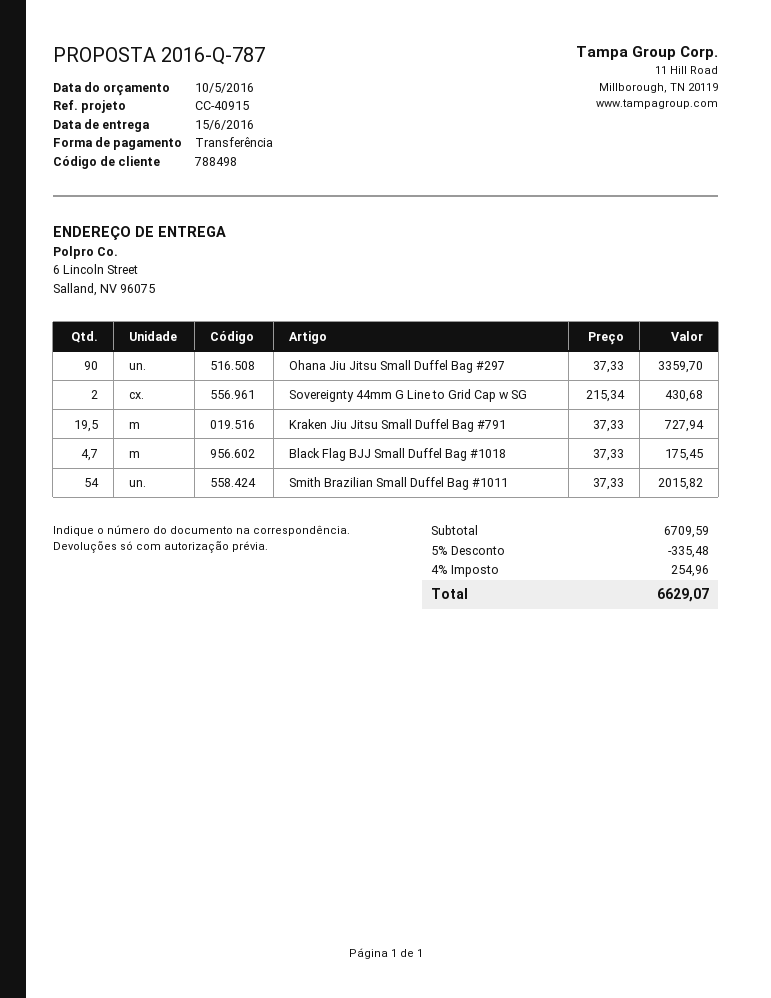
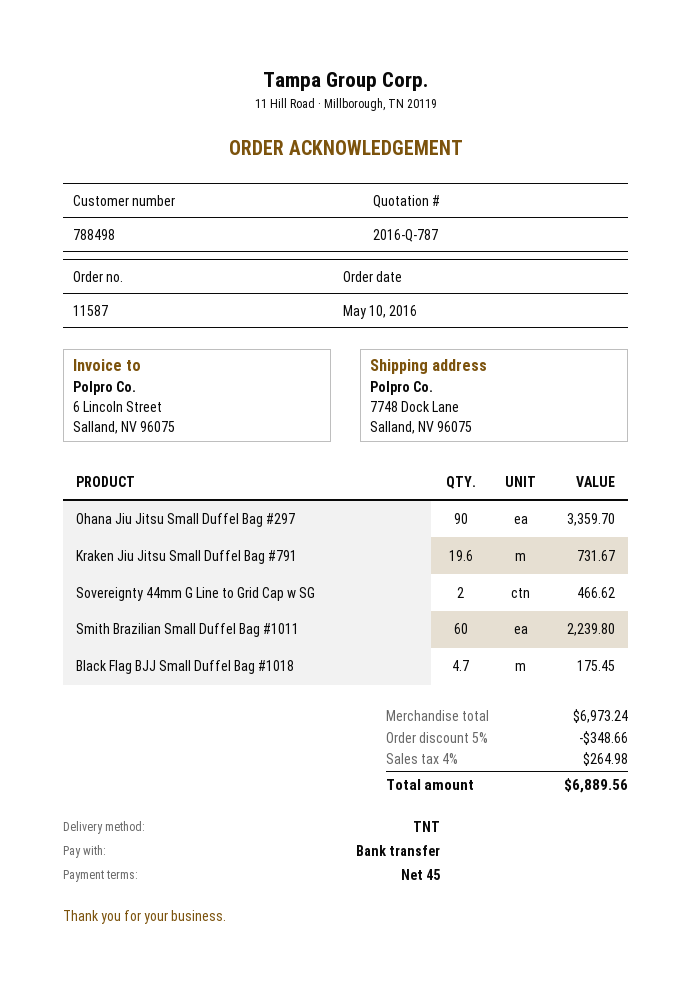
ship to: 6 Lincoln Street, Salland, NV 96075 -> 7748 Dock Lane, Salland, NV 96075
Sovereignty 44mm G Line to Grid Cap w SG: 2 for 430.68 -> 2 for 466.62
Kraken Jiu Jitsu Small Duffel Bag #791: 19.5 for 727.94 -> 19.6 for 731.67
Smith Brazilian Small Duffel Bag #1011: 54 for 2015.82 -> 60 for 2239.80
subtotal: 6709.59 -> 6973.24
discount: 5% = 335.48 -> 5% = 348.66
tax: 4% = 254.96 -> 4% = 264.98
total: 6629.07 -> 6889.56

